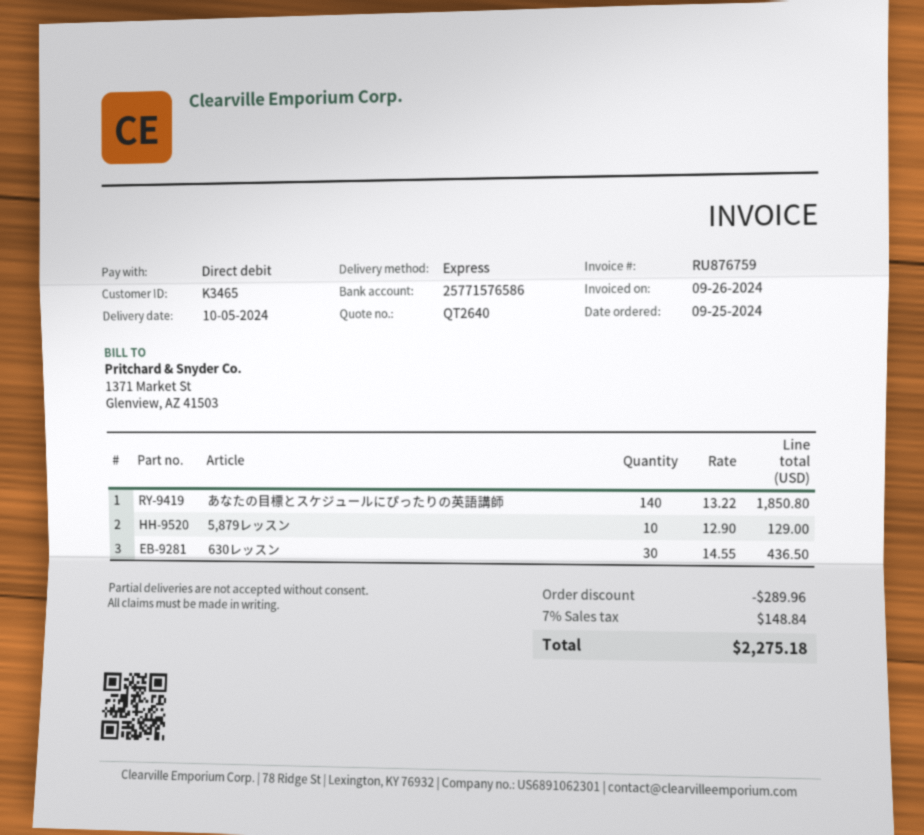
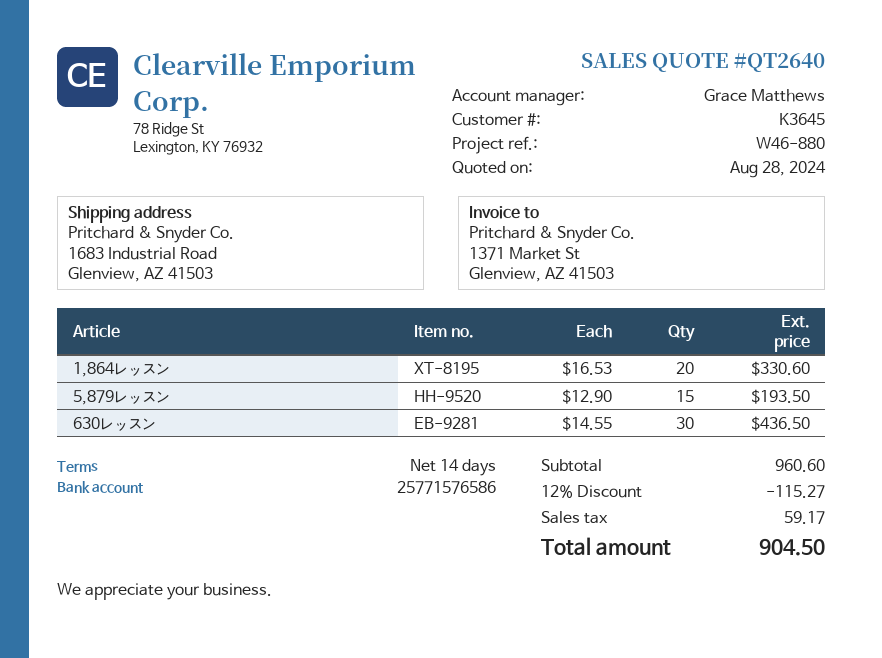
customer number: K3465 -> K3645
あなたの目標とスケジュールにぴったりの英語講師: 140 x 13.22 = 1850.80 -> none
5,879レッスン: 10 x 12.90 = 129.00 -> 15 x 12.90 = 193.50
1,864レッスン: none -> 20 x 16.53 = 330.60
discount: 289.96 -> 115.27
tax: 148.84 -> 59.17
total: 2275.18 -> 904.50

